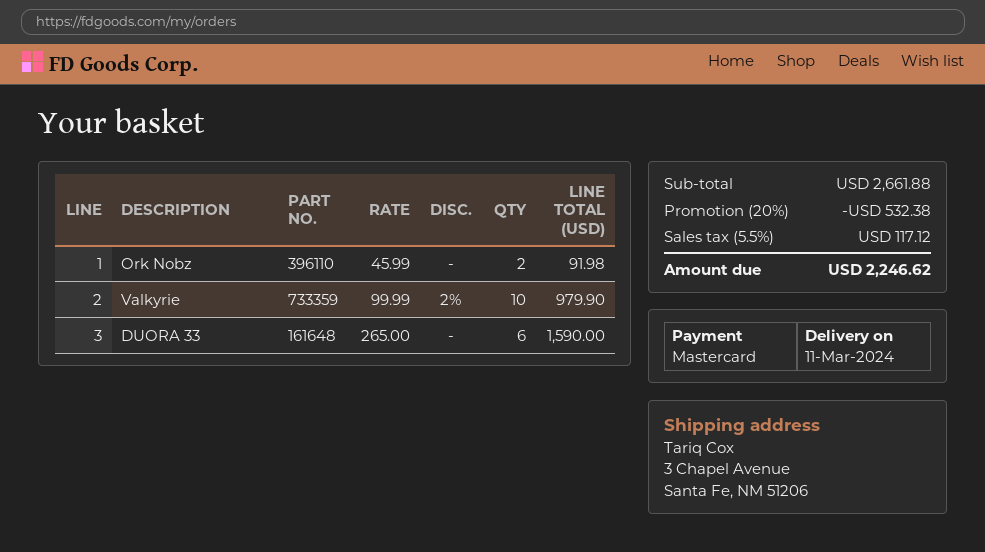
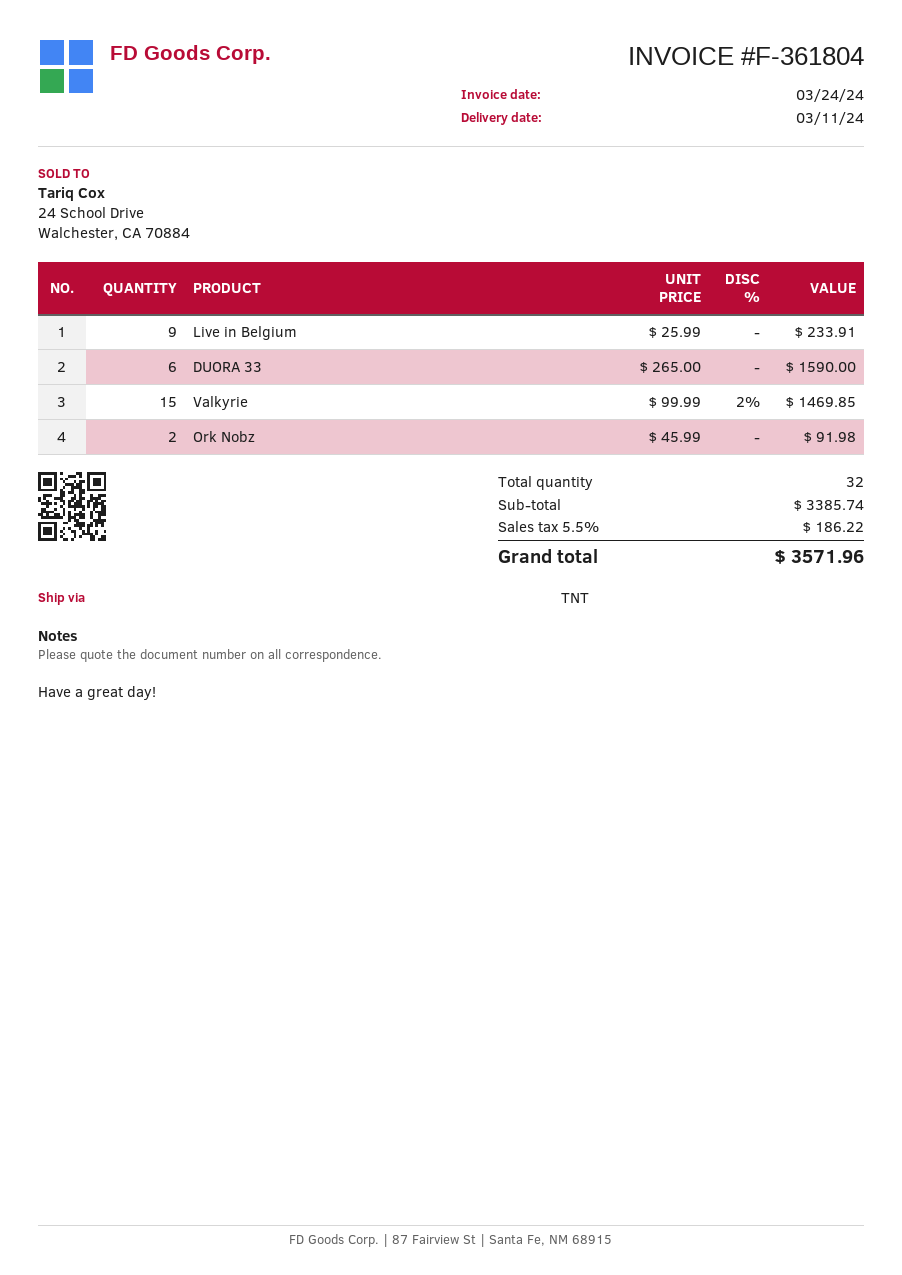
Valkyrie: 10 x 99.99 - 2% = 979.90 -> 15 x 99.99 - 2% = 1469.85
Live in Belgium: none -> 9 x 25.99 = 233.91
subtotal: 2661.88 -> 3385.74
discount: 20% = 532.38 -> none
tax: 5.5% = 117.12 -> 5.5% = 186.22
total: 2246.62 -> 3571.96

